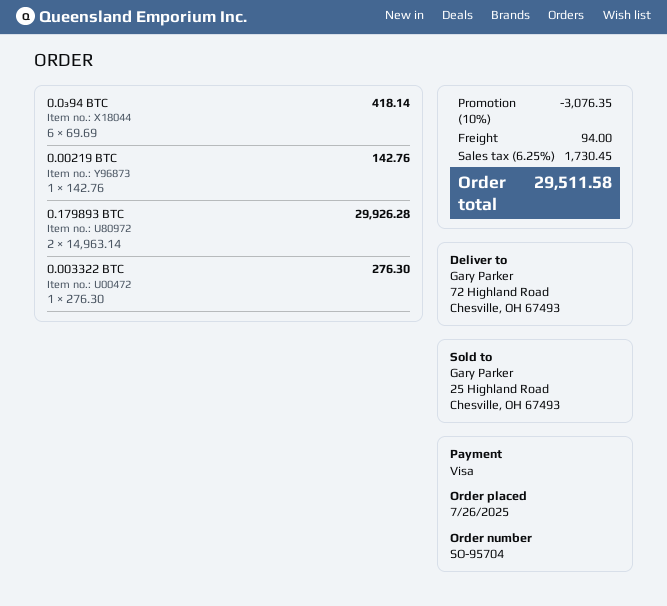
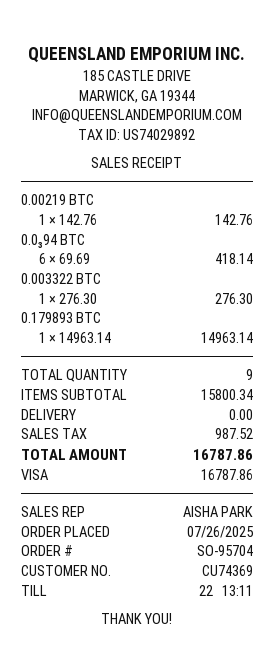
0.179893 BTC: 2 x 14963.14 = 29926.28 -> 1 x 14963.14 = 14963.14
discount: 10% = 3076.35 -> none
shipping: 94.00 -> 0.00
tax: 1730.45 -> 987.52
total: 29511.58 -> 16787.86

